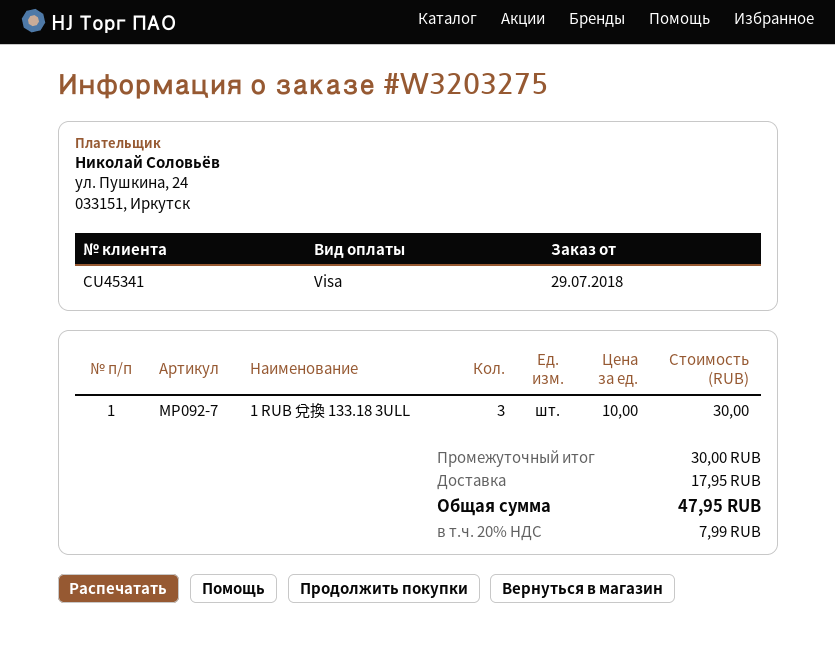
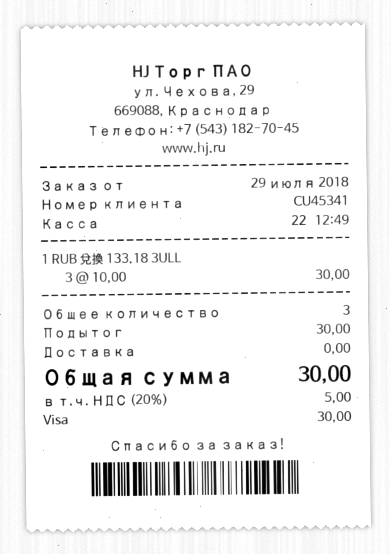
shipping: 17.95 -> 0.00
tax: 20% = 7.99 -> 20% = 5.00
total: 47.95 -> 30.00

